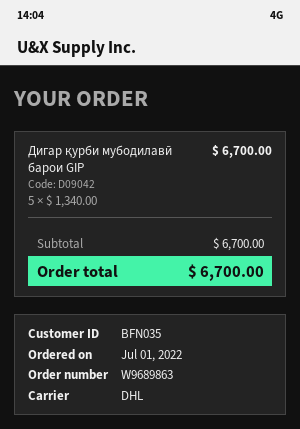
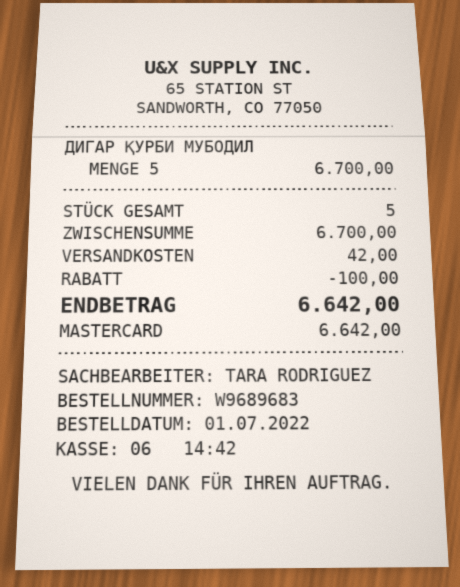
order number: W9689863 -> W9689683
discount: none -> 100.00
shipping: none -> 42.00
total: 6700.00 -> 6642.00

